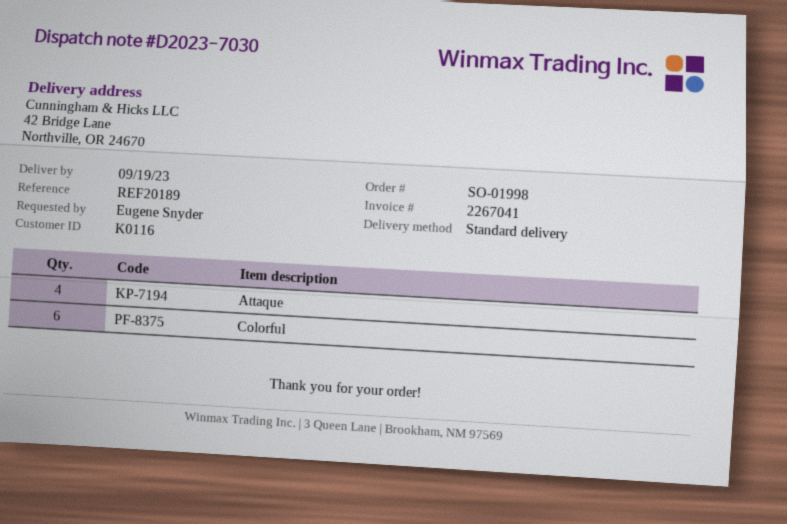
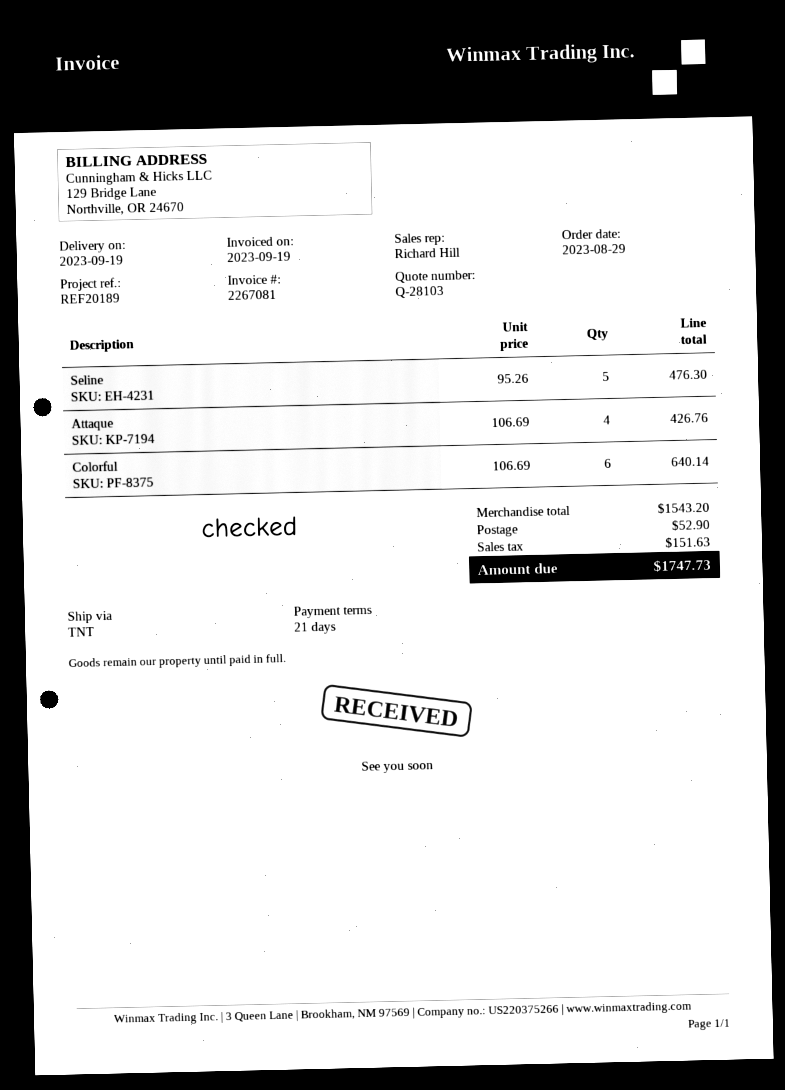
invoice number: 2267041 -> 2267081
shipping method: standard -> TNT
Seline: none -> 5

